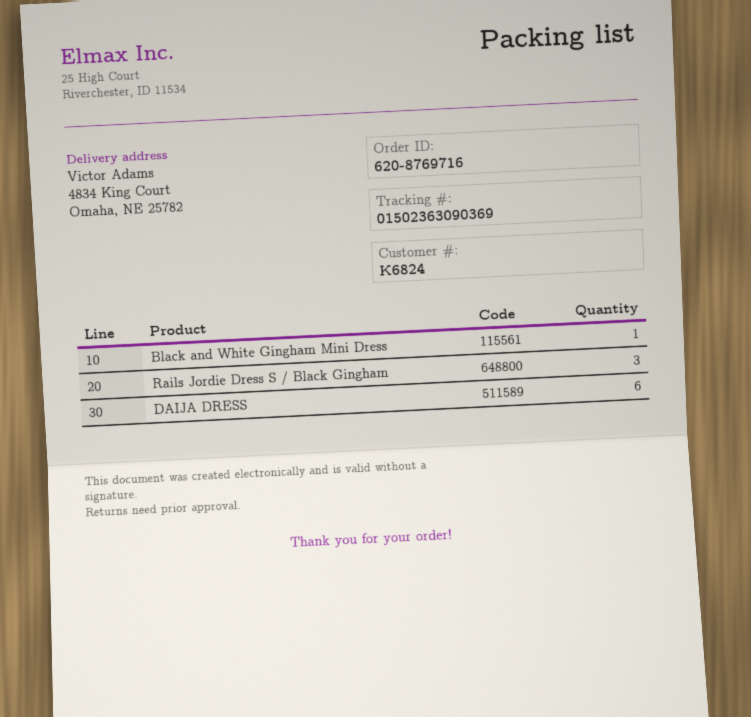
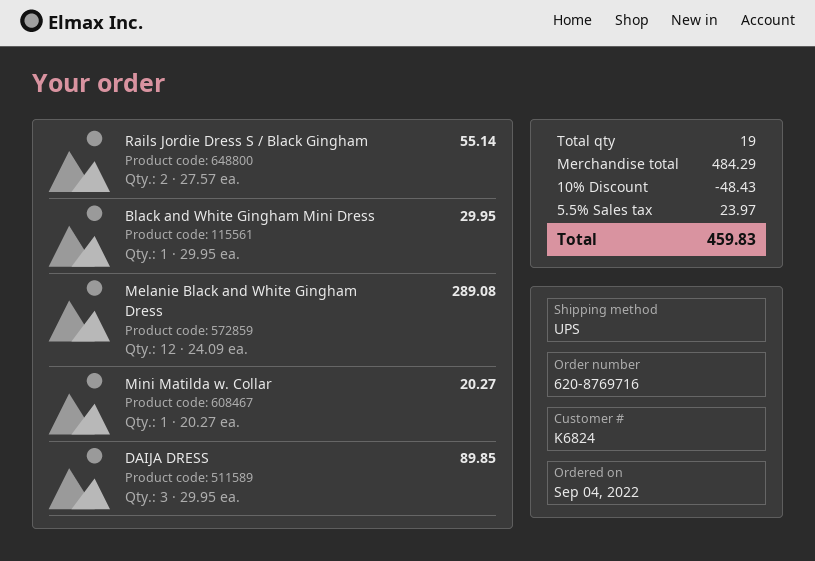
Rails Jordie Dress S / Black Gingham: 3 -> 2
DAIJA DRESS: 6 -> 3
Melanie Black and White Gingham Dress: none -> 12
Mini Matilda w. Collar: none -> 1

